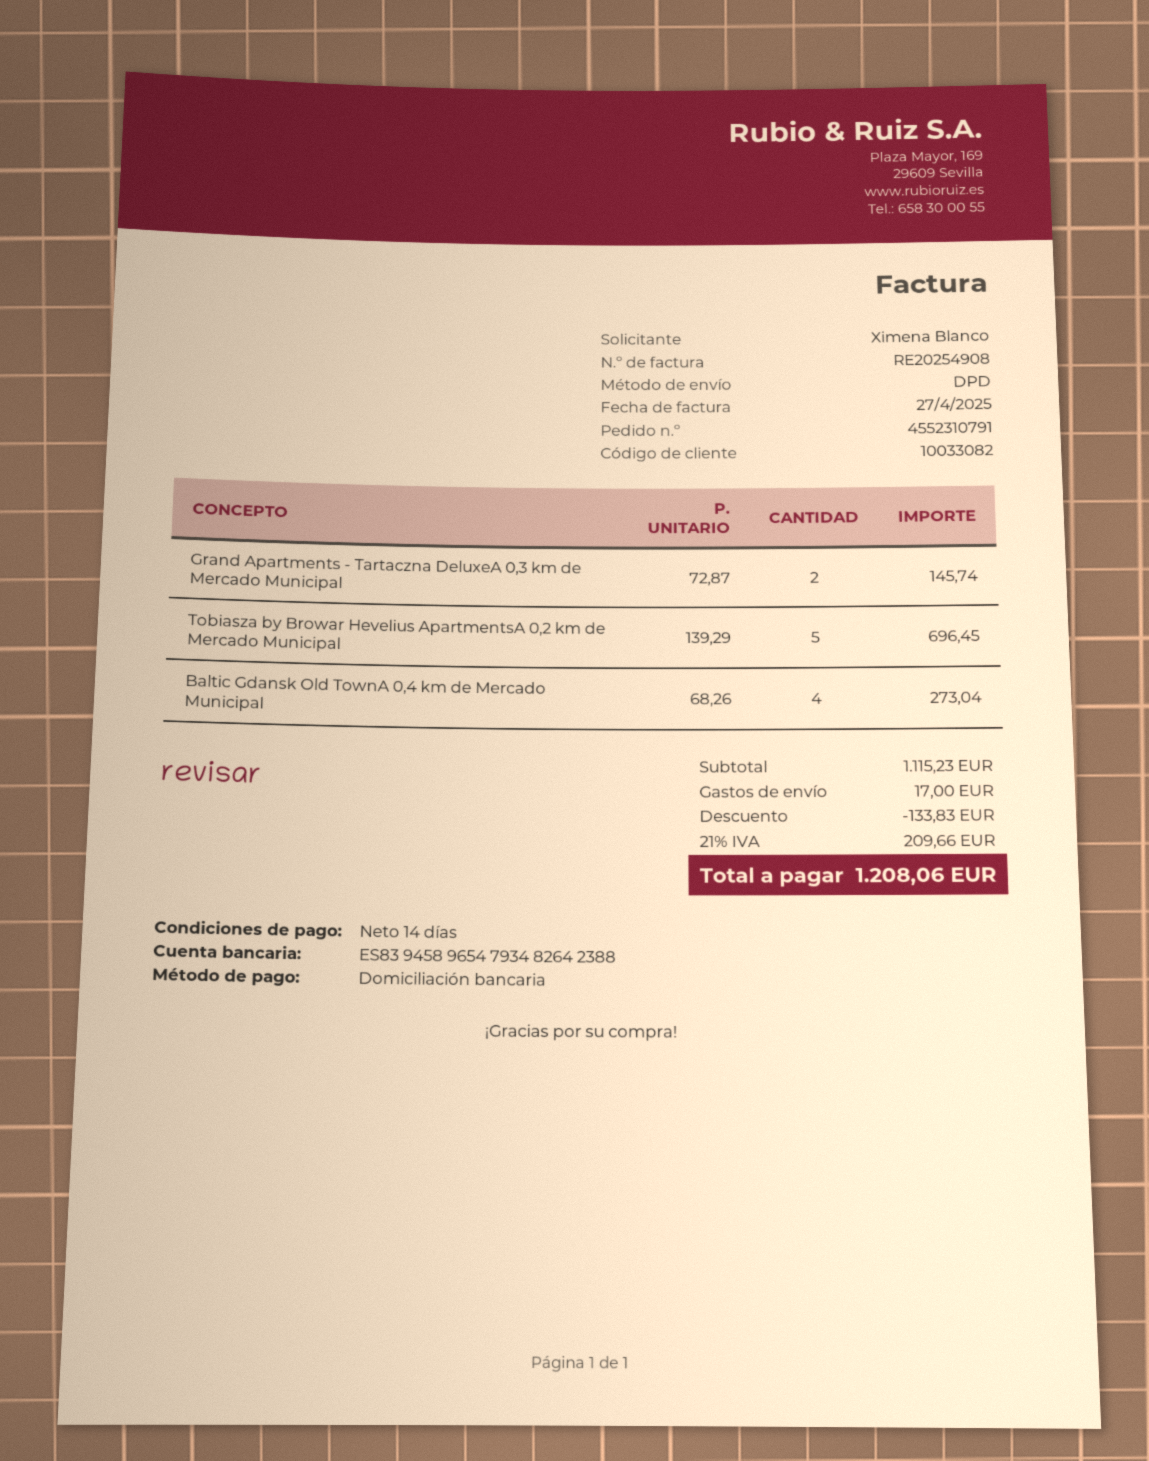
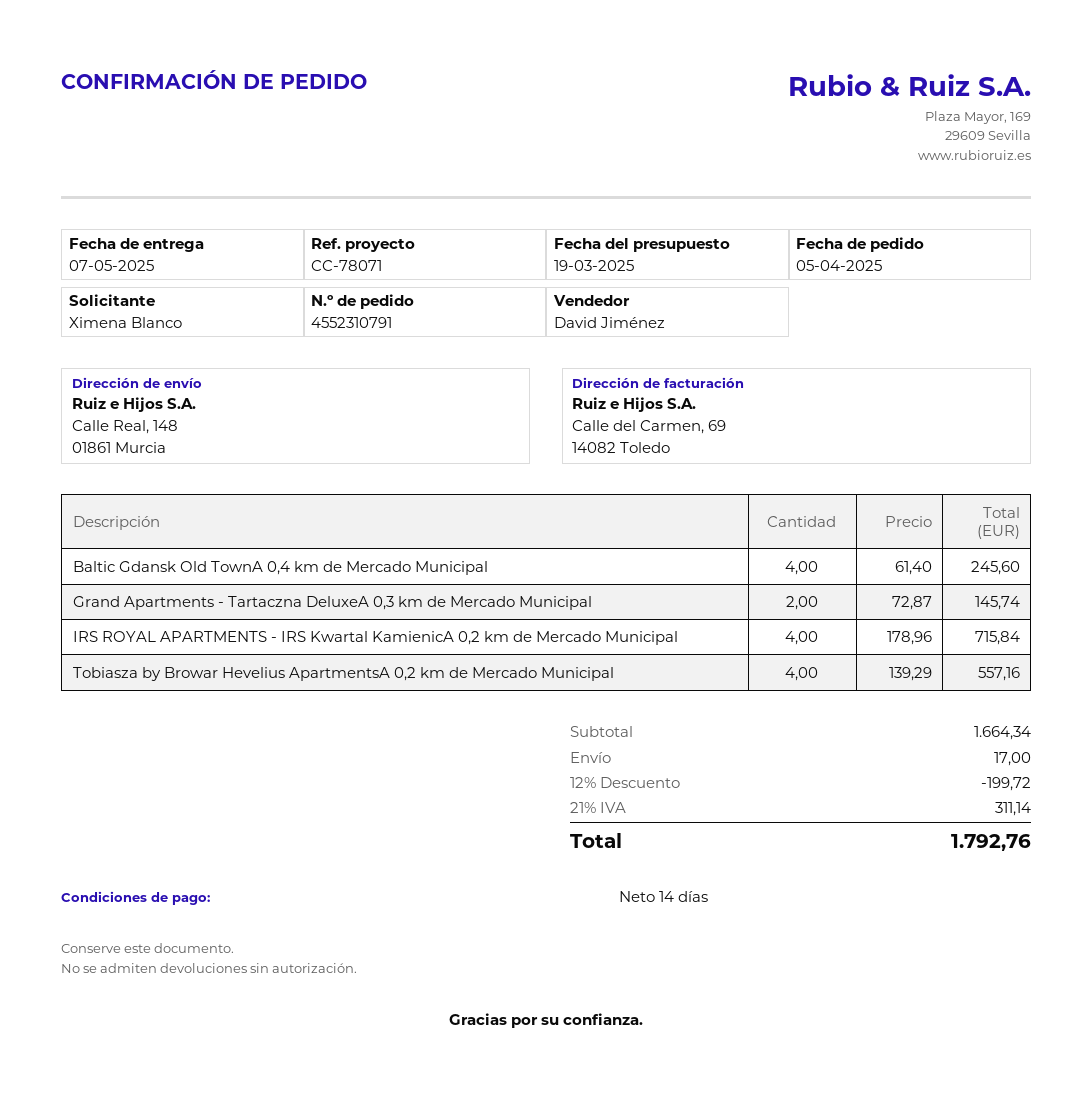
Tobiasza by Browar Hevelius ApartmentsA 0,2 km de Mercado Municipal: 5 x 139.29 = 696.45 -> 4 x 139.29 = 557.16
Baltic Gdansk Old TownA 0,4 km de Mercado Municipal: 4 x 68.26 = 273.04 -> 4 x 61.40 = 245.60
IRS ROYAL APARTMENTS - IRS Kwartal KamienicA 0,2 km de Mercado Municipal: none -> 4 x 178.96 = 715.84
subtotal: 1115.23 -> 1664.34
discount: 133.83 -> 199.72
tax: 21% = 209.66 -> 21% = 311.14
total: 1208.06 -> 1792.76

